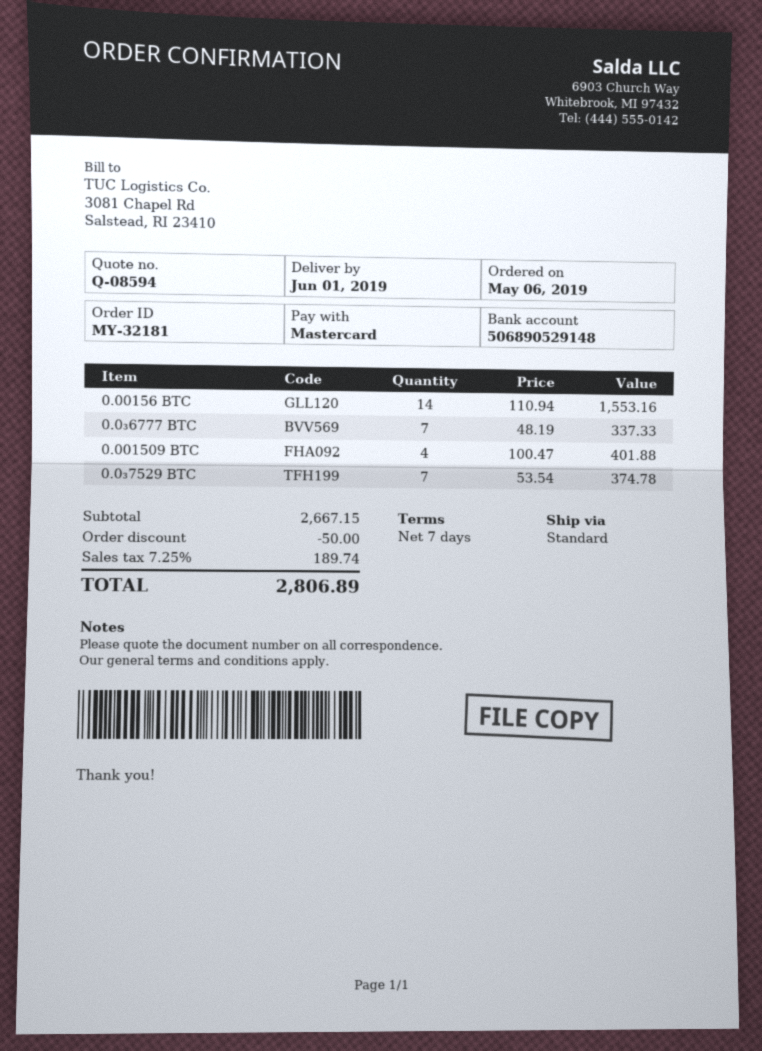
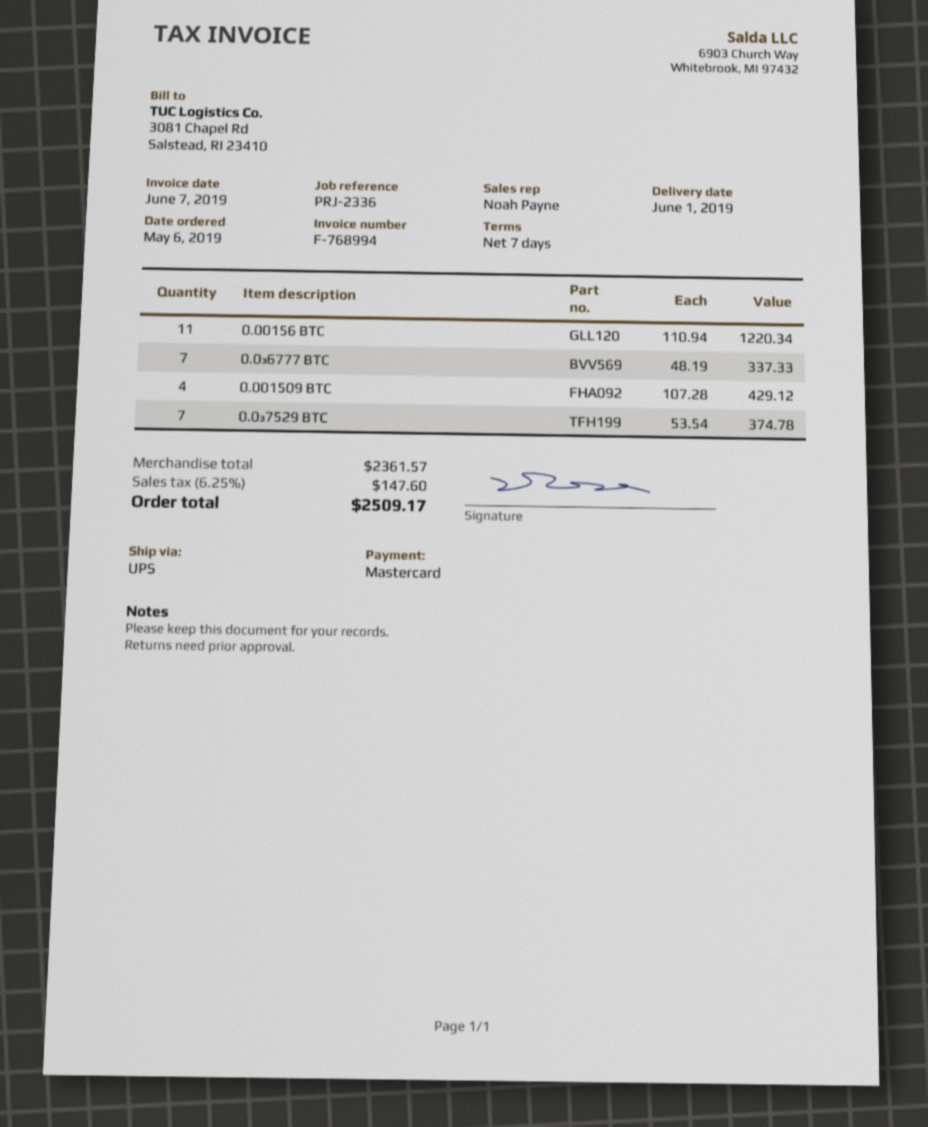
shipping method: standard -> UPS
0.00156 BTC: 14 x 110.94 = 1553.16 -> 11 x 110.94 = 1220.34
0.001509 BTC: 4 x 100.47 = 401.88 -> 4 x 107.28 = 429.12
subtotal: 2667.15 -> 2361.57
discount: 50.00 -> none
tax: 7.25% = 189.74 -> 6.25% = 147.60
total: 2806.89 -> 2509.17

